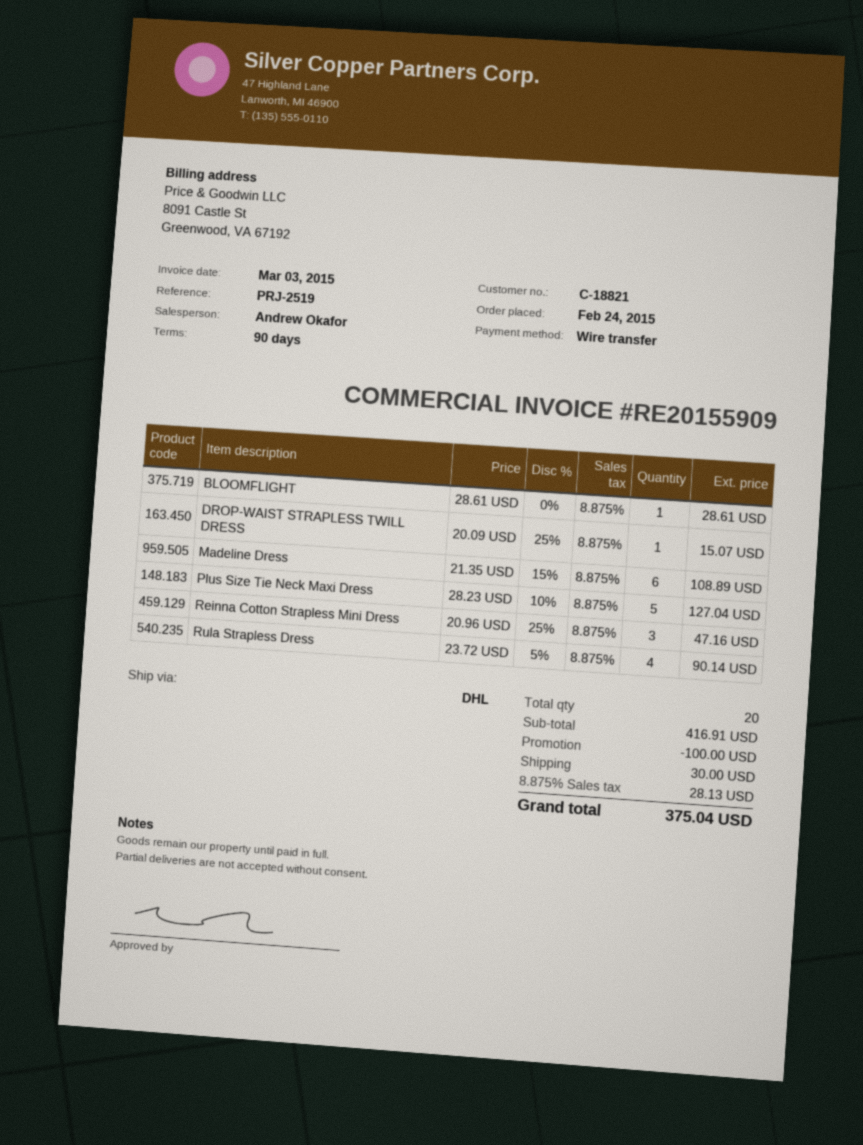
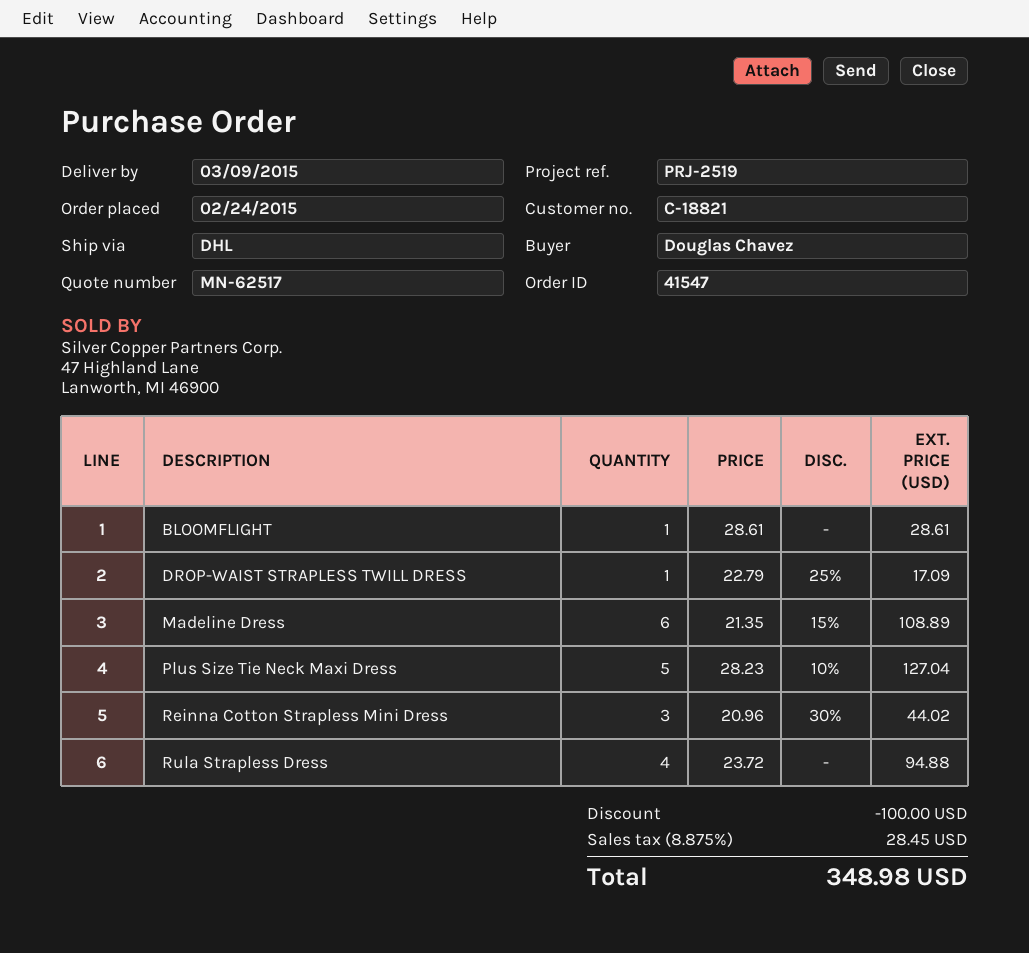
DROP-WAIST STRAPLESS TWILL DRESS: 1 x 20.09 - 25% = 15.07 -> 1 x 22.79 - 25% = 17.09
Reinna Cotton Strapless Mini Dress: 3 x 20.96 - 25% = 47.16 -> 3 x 20.96 - 30% = 44.02
Rula Strapless Dress: 4 x 23.72 - 5% = 90.14 -> 4 x 23.72 = 94.88
shipping: 30.00 -> none
tax: 8.875% = 28.13 -> 8.875% = 28.45
total: 375.04 -> 348.98

